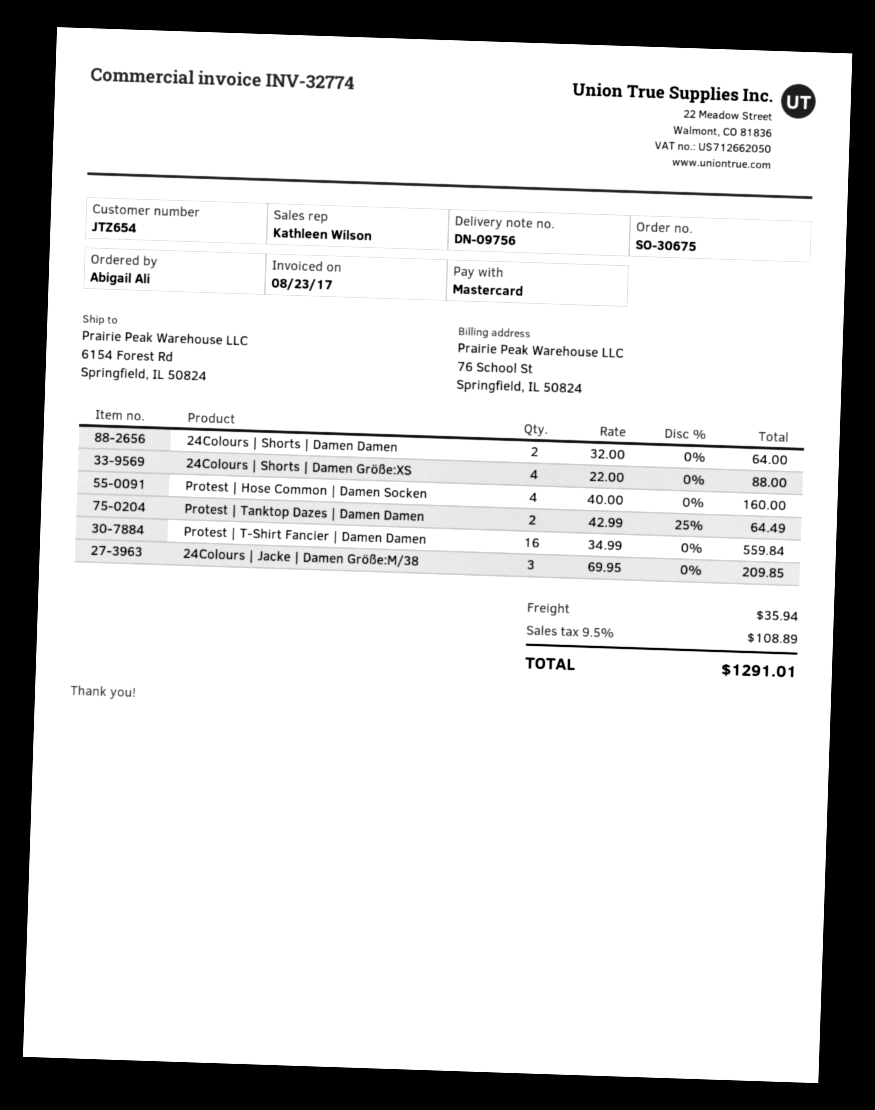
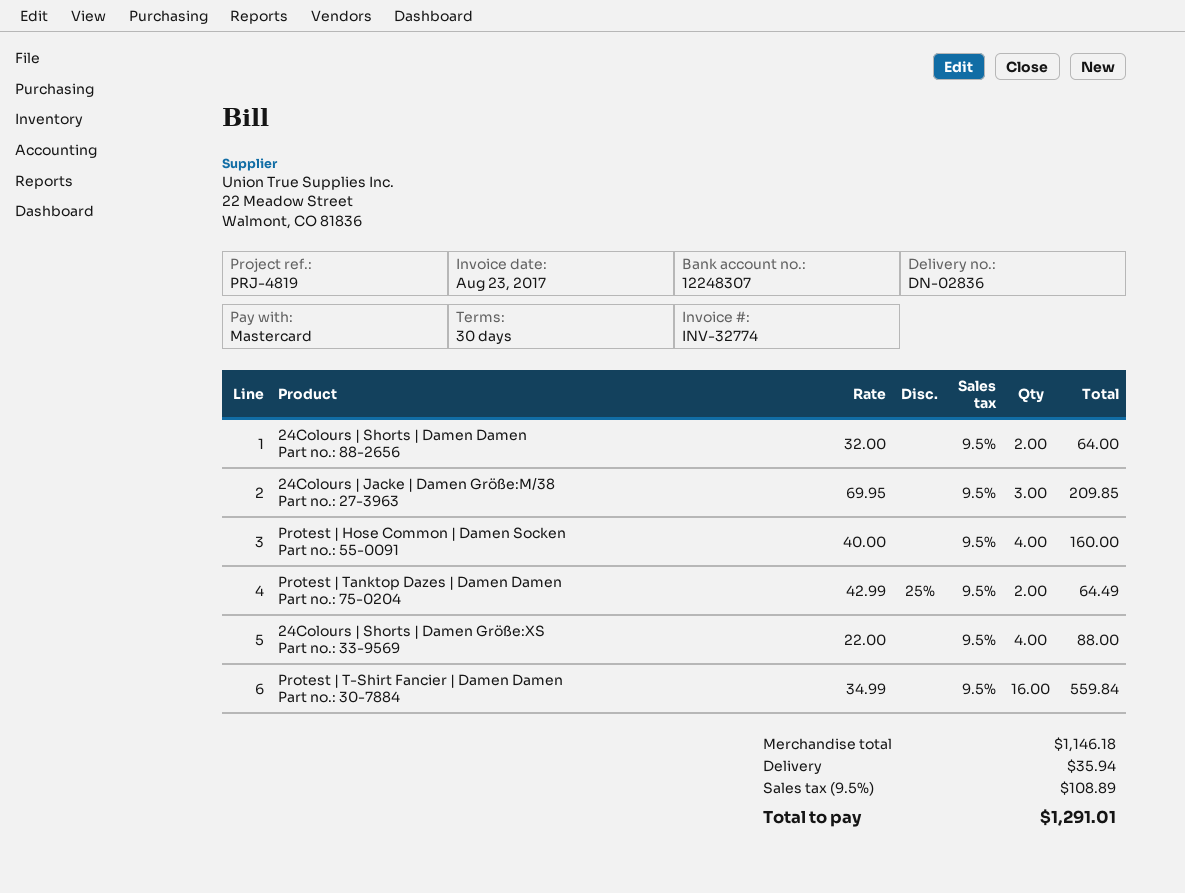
delivery note number: DN-09756 -> DN-02836

